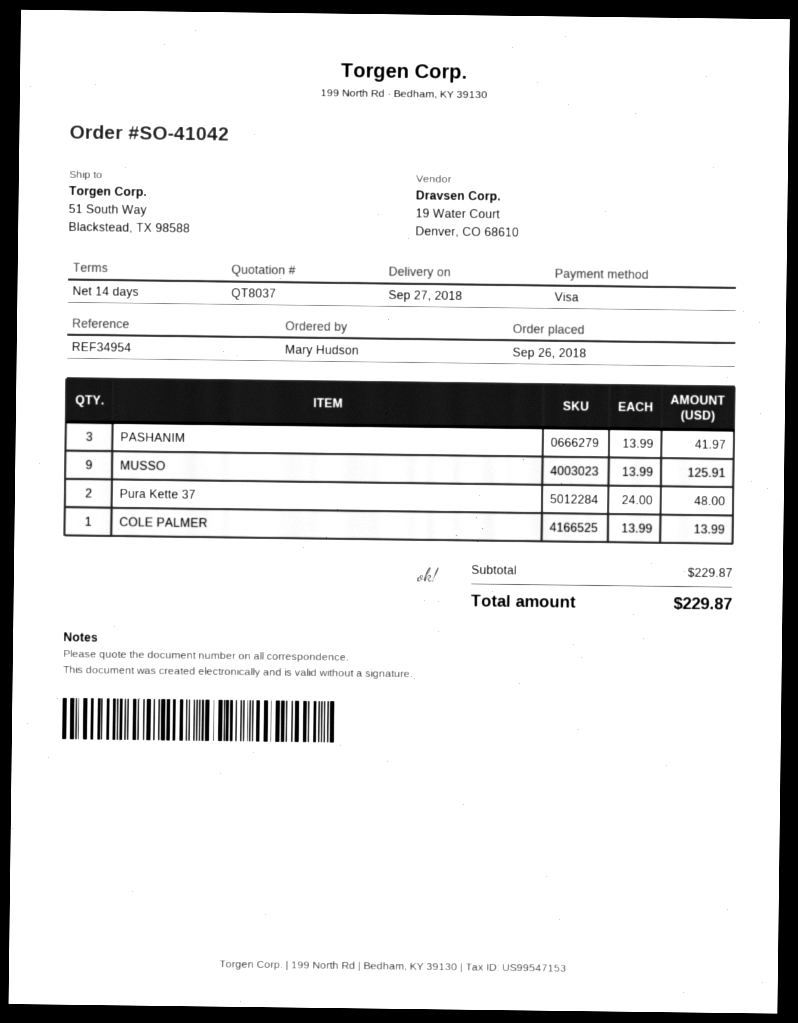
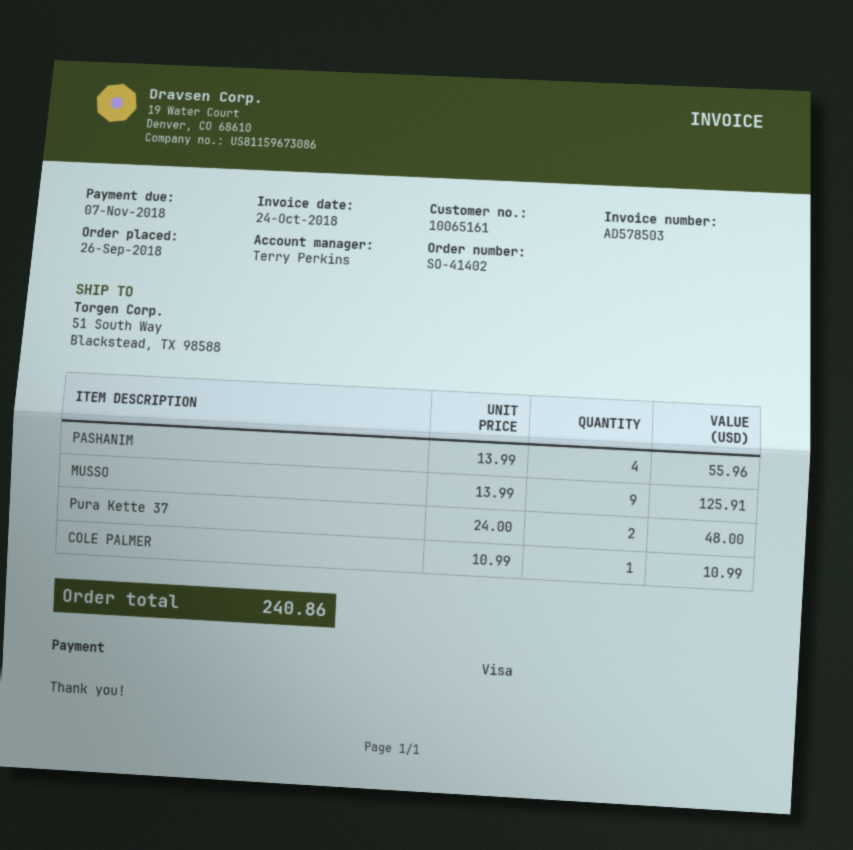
order number: SO-41042 -> SO-41402
PASHANIM: 3 x 13.99 = 41.97 -> 4 x 13.99 = 55.96
COLE PALMER: 1 x 13.99 = 13.99 -> 1 x 10.99 = 10.99
total: 229.87 -> 240.86

